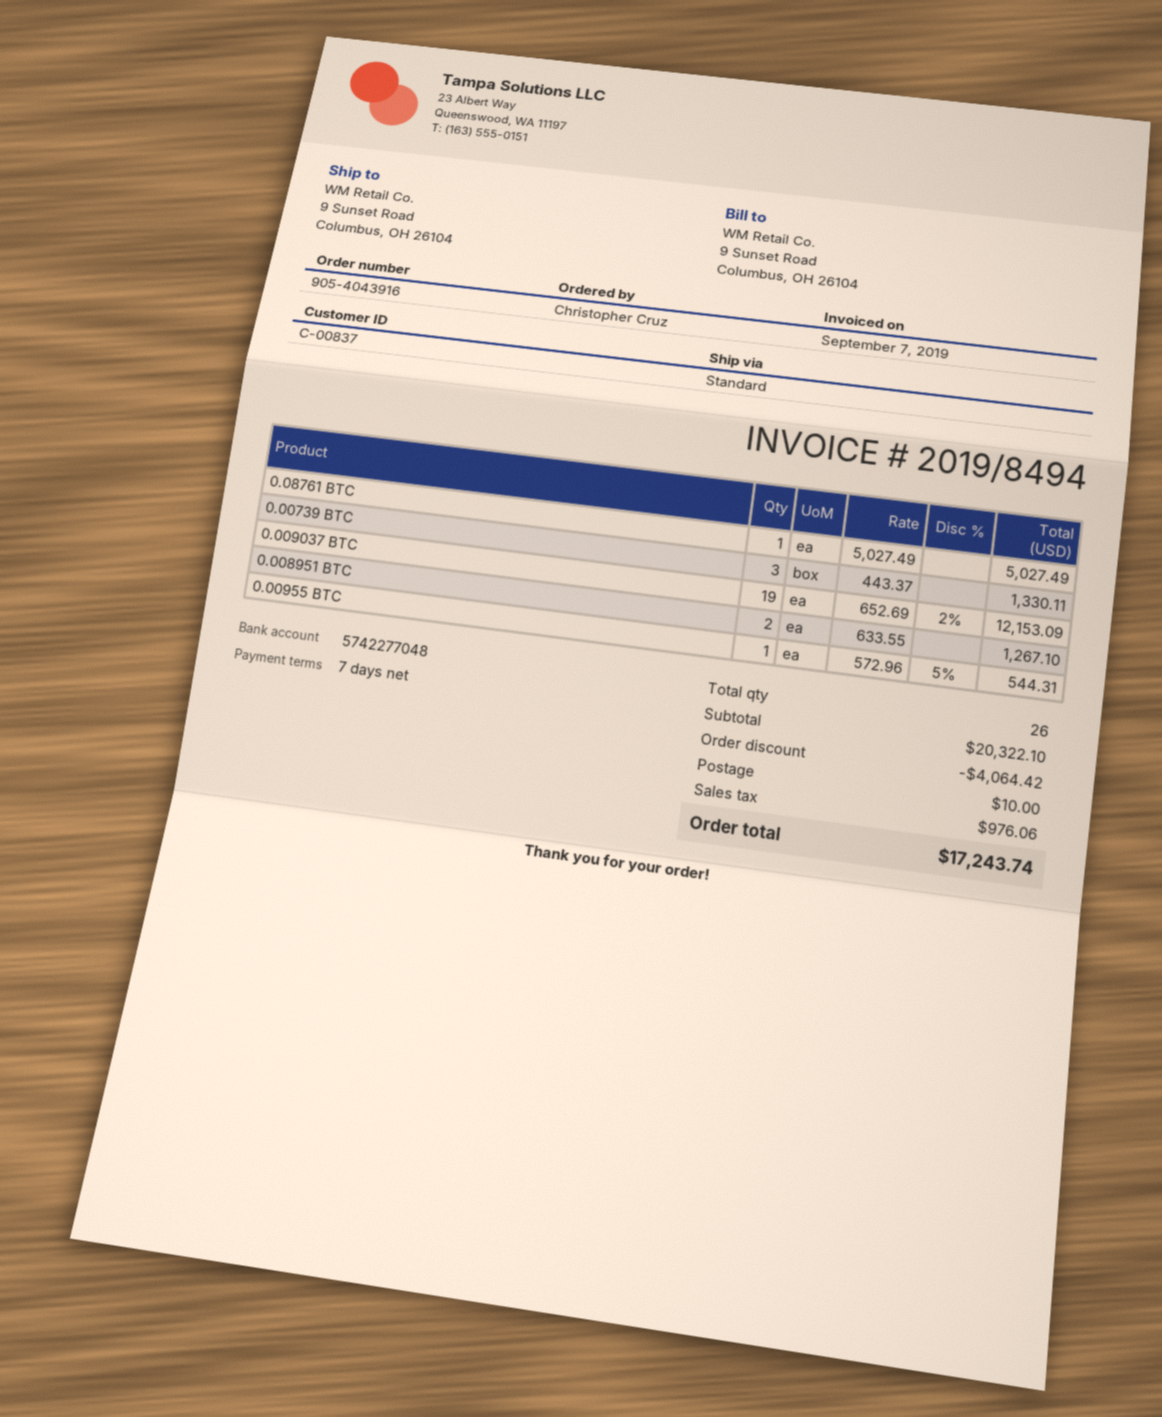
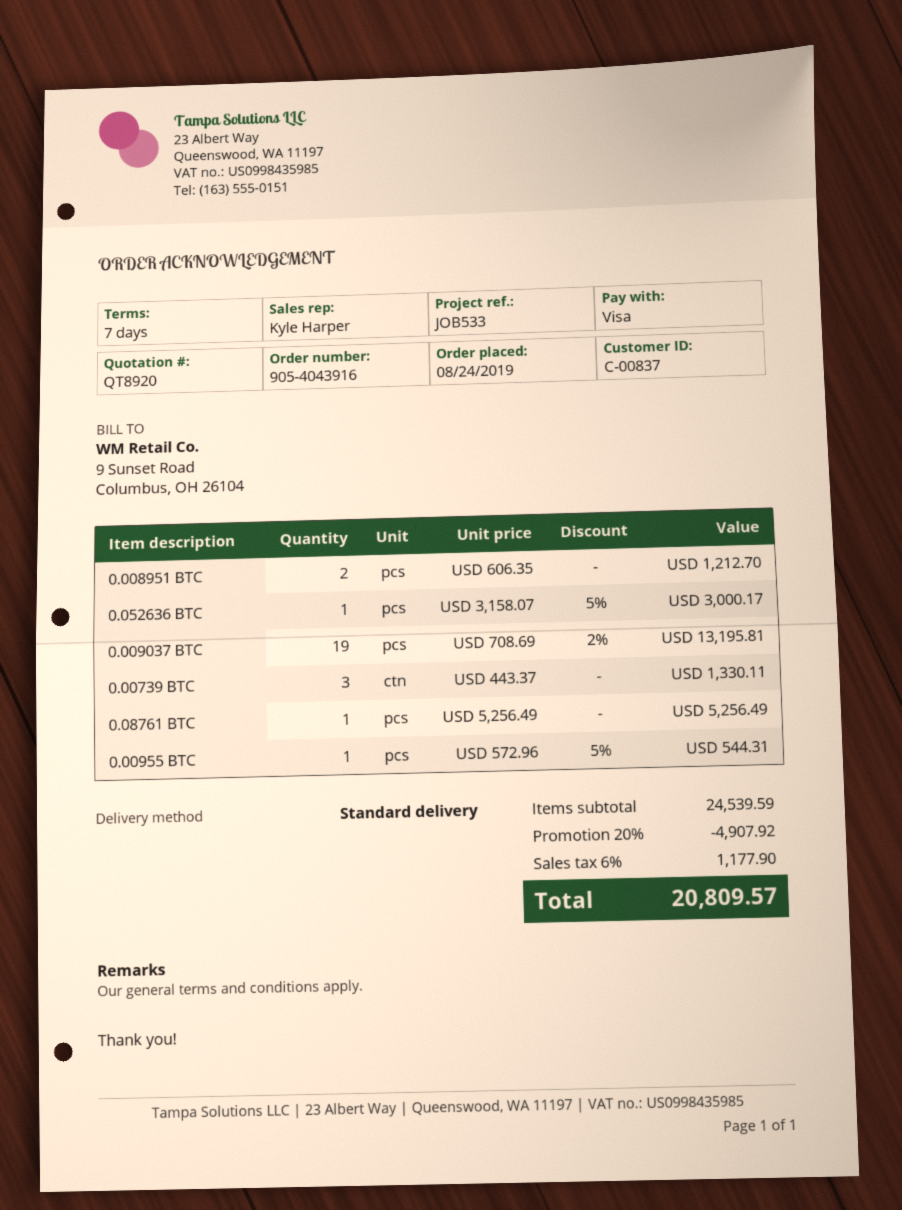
0.08761 BTC: 1 x 5027.49 = 5027.49 -> 1 x 5256.49 = 5256.49
0.009037 BTC: 19 x 652.69 - 2% = 12153.09 -> 19 x 708.69 - 2% = 13195.81
0.008951 BTC: 2 x 633.55 = 1267.10 -> 2 x 606.35 = 1212.70
0.052636 BTC: none -> 1 x 3158.07 - 5% = 3000.17
subtotal: 20322.10 -> 24539.59
discount: 4064.42 -> 4907.92
shipping: 10.00 -> none
tax: 976.06 -> 1177.90
total: 17243.74 -> 20809.57

